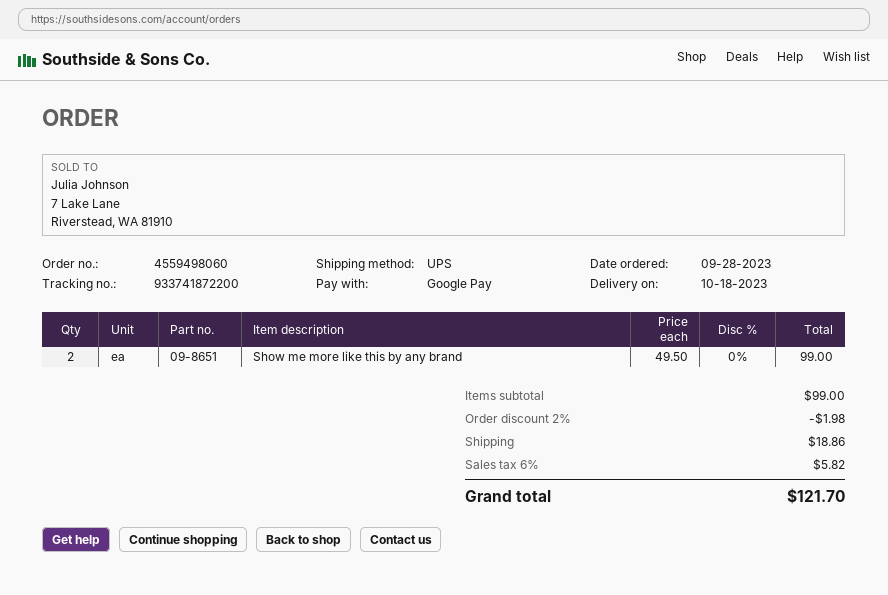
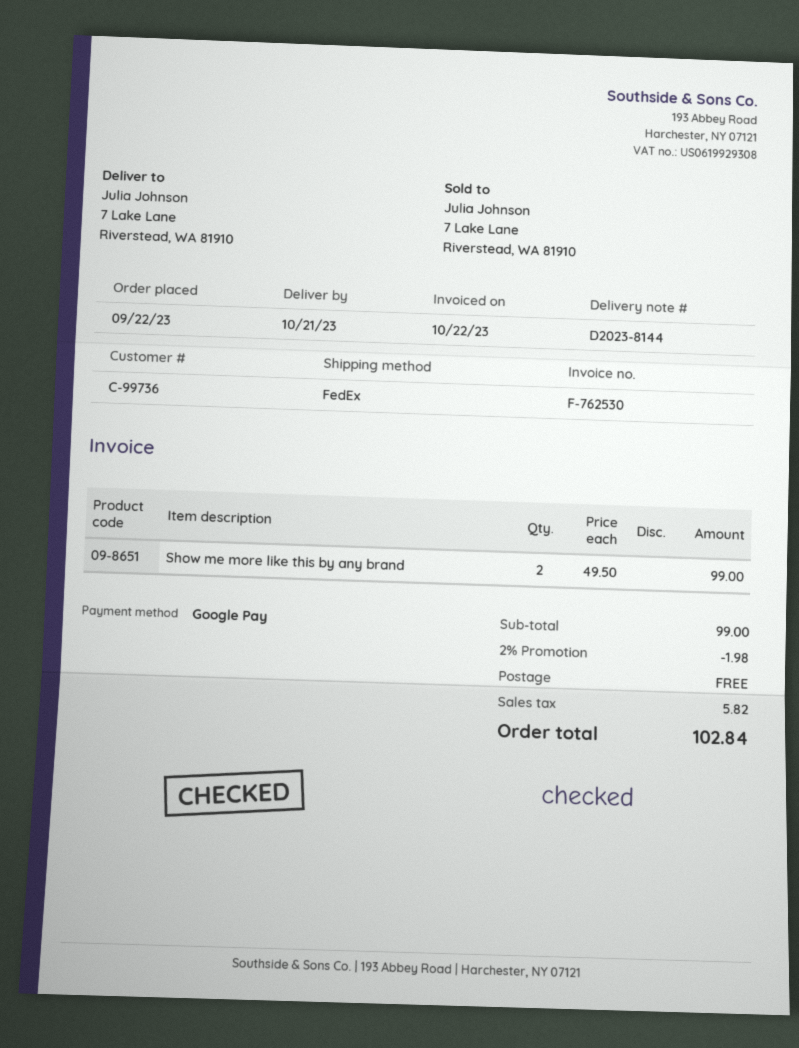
order date: 2023-09-28 -> 2023-09-22
delivery date: 2023-10-18 -> 2023-10-21
shipping method: UPS -> FedEx
shipping: 18.86 -> 0.00
total: 121.70 -> 102.84

